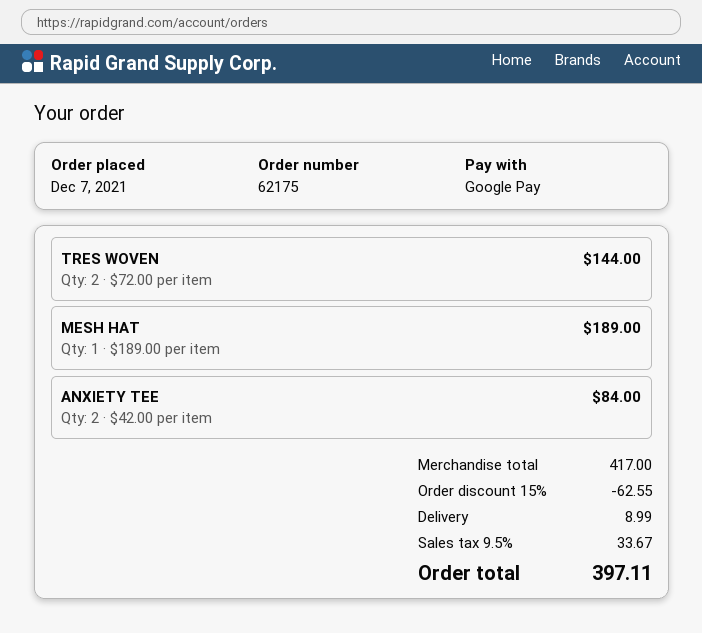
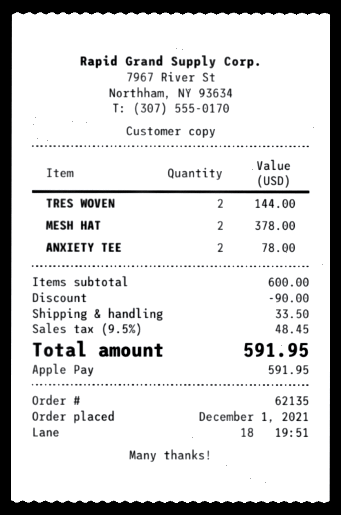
order number: 62175 -> 62135
order date: 2021-12-07 -> 2021-12-01
payment method: Google Pay -> Apple Pay
MESH HAT: 1 for 189.00 -> 2 for 378.00
ANXIETY TEE: 2 for 84.00 -> 2 for 78.00
subtotal: 417.00 -> 600.00
discount: 62.55 -> 90.00
shipping: 8.99 -> 33.50
tax: 9.5% = 33.67 -> 9.5% = 48.45
total: 397.11 -> 591.95

